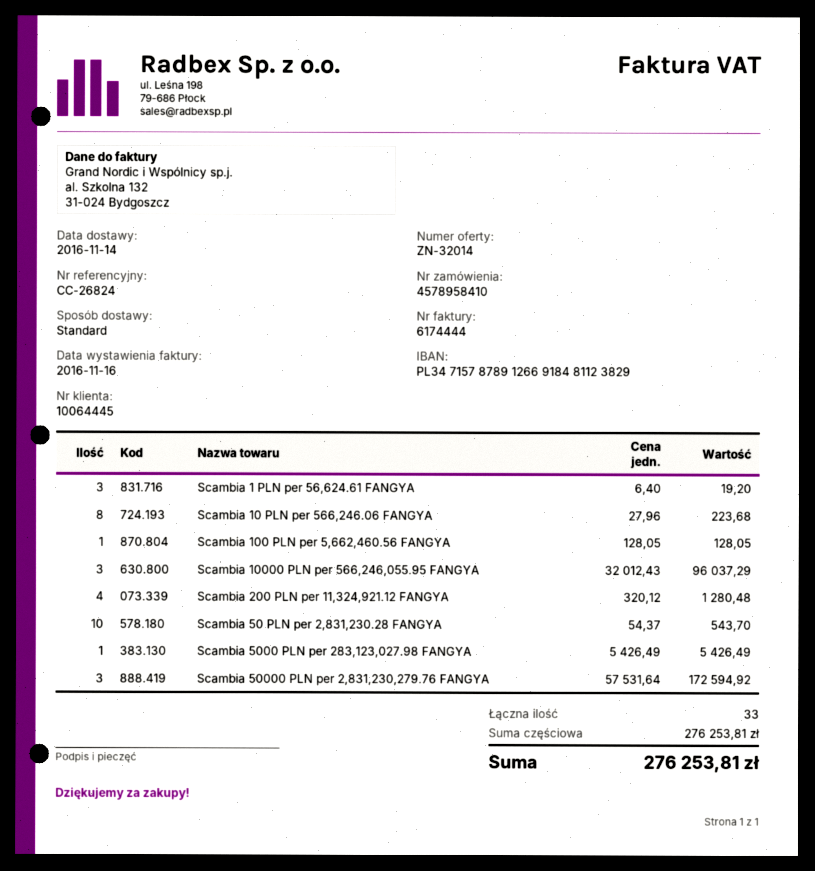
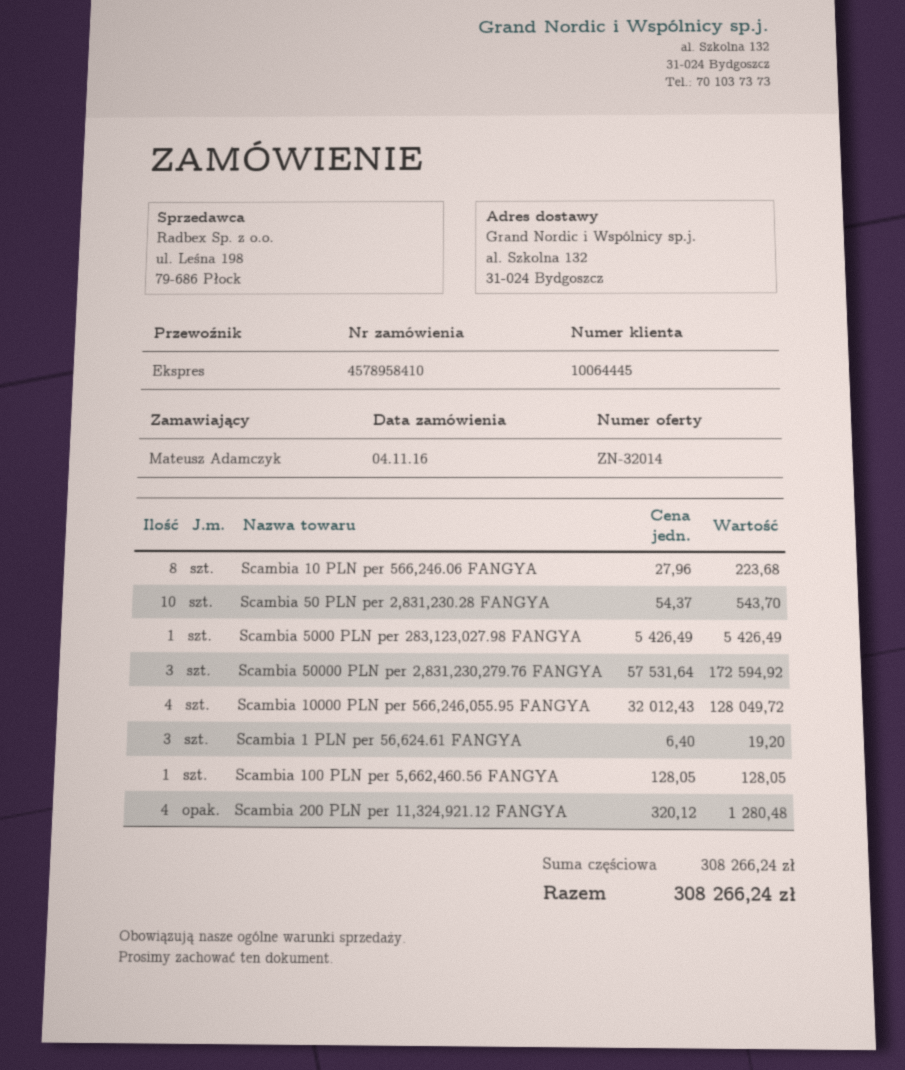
shipping method: standard -> express
Scambia 10000 PLN per 566,246,055.95 FANGYA: 3 x 32012.43 = 96037.29 -> 4 x 32012.43 = 128049.72
subtotal: 276253.81 -> 308266.24
total: 276253.81 -> 308266.24

